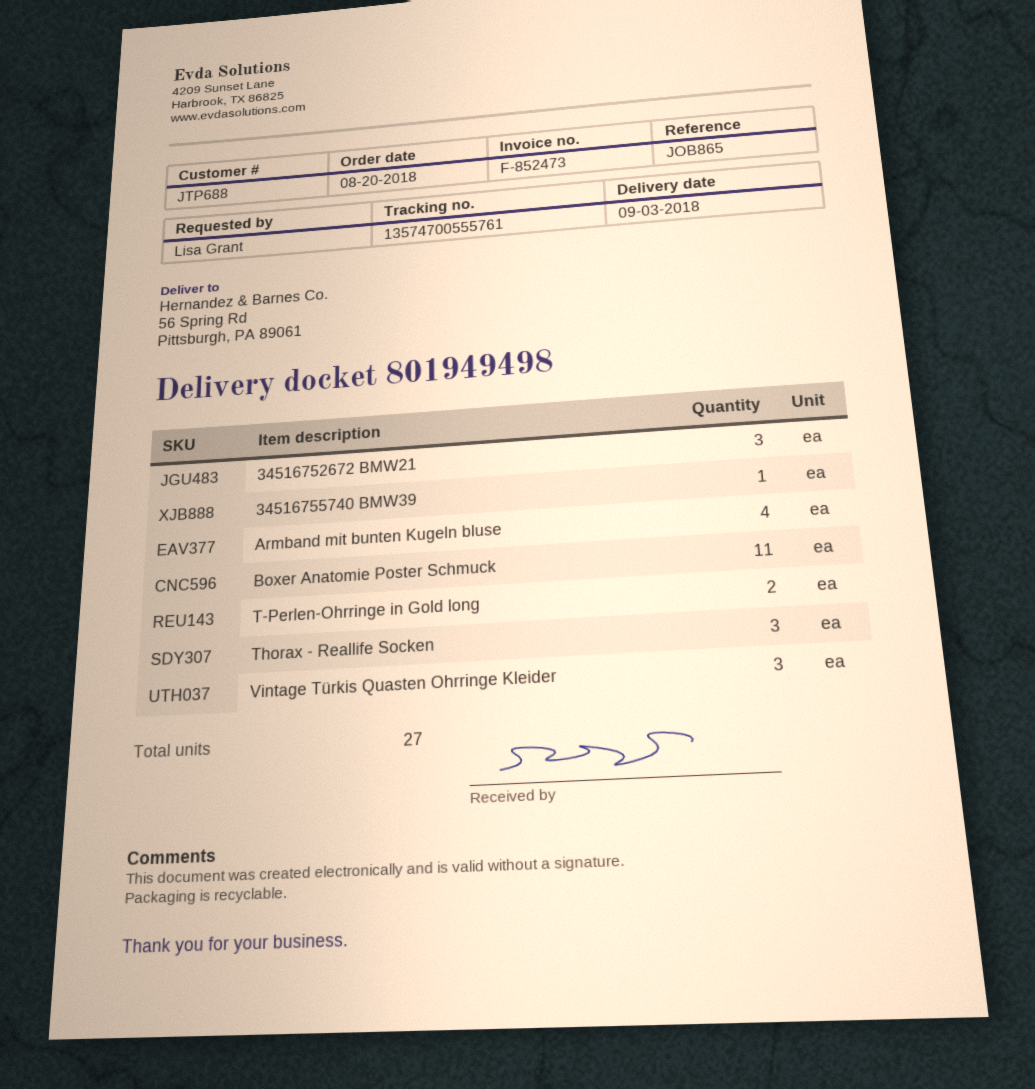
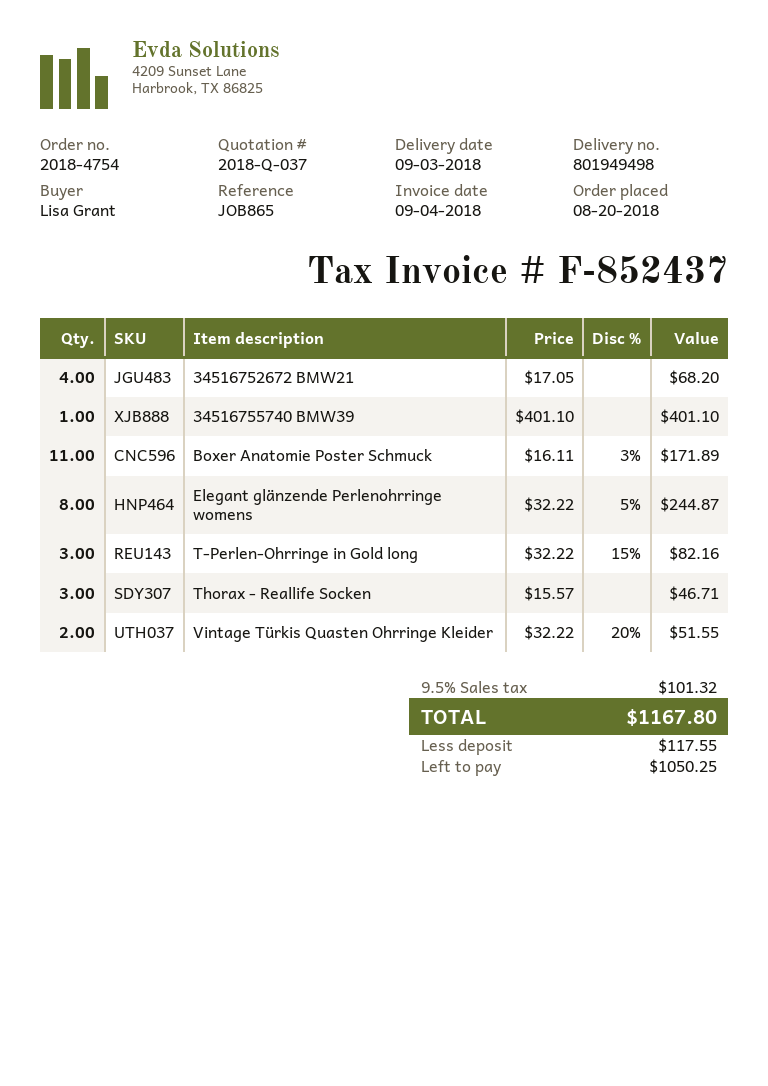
invoice number: F-852473 -> F-852437
34516752672 BMW21: 3 -> 4
Armband mit bunten Kugeln bluse: 4 -> none
T-Perlen-Ohrringe in Gold long: 2 -> 3
Vintage Türkis Quasten Ohrringe Kleider: 3 -> 2
Elegant glänzende Perlenohrringe womens: none -> 8

